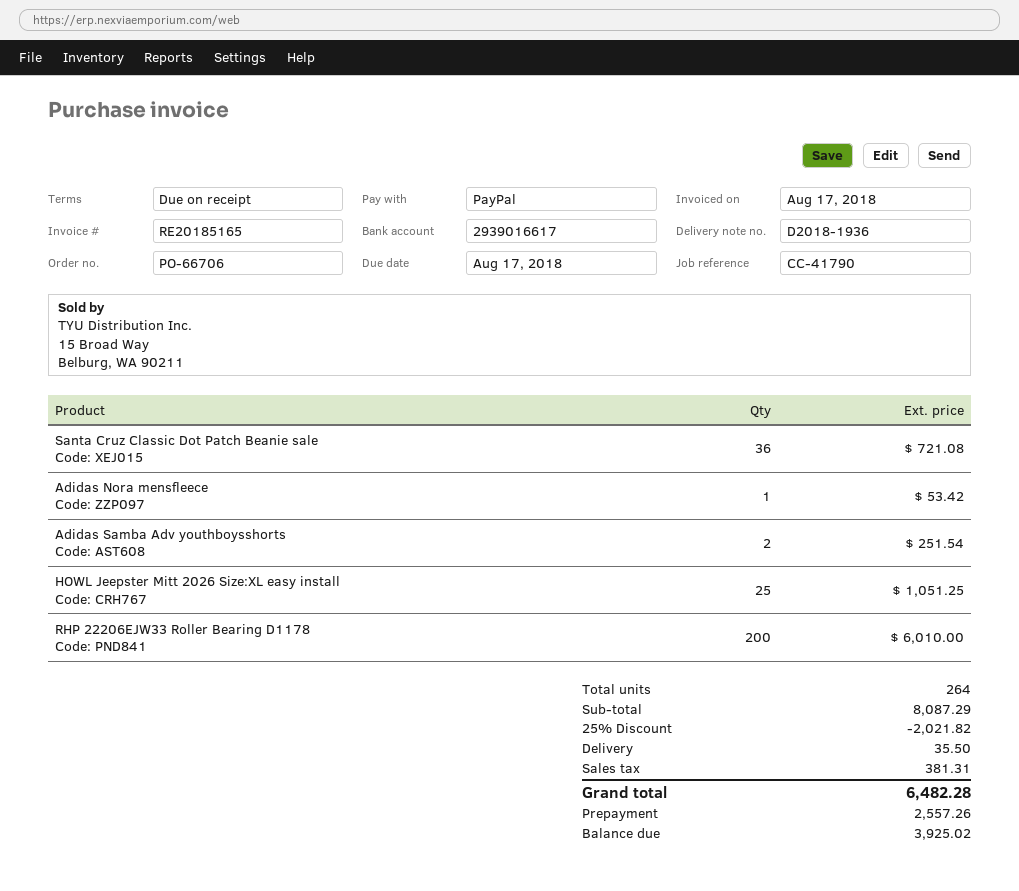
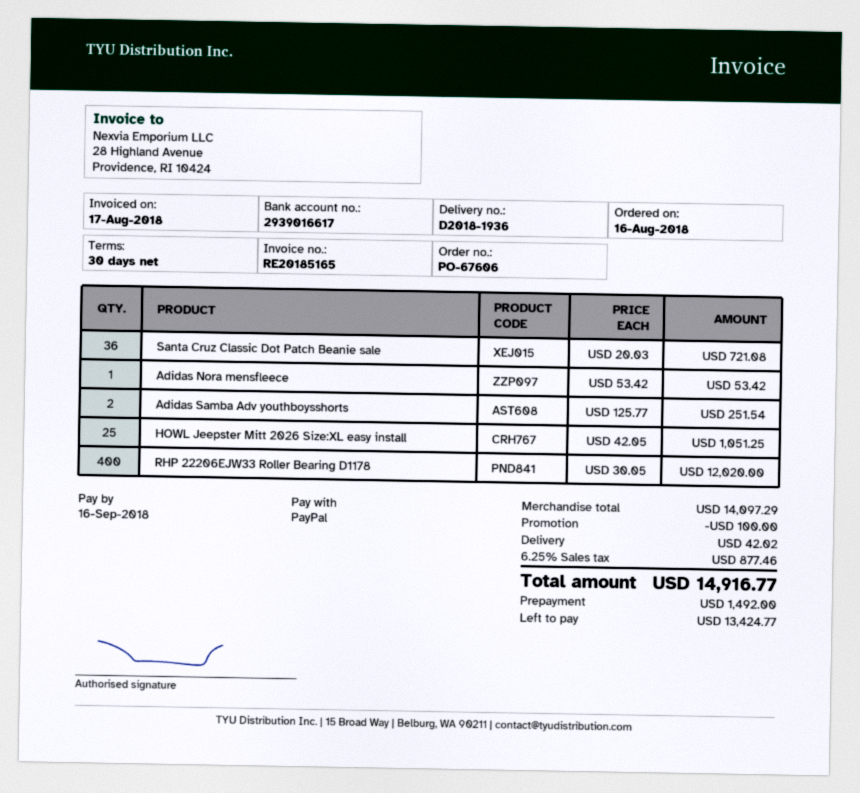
order number: PO-66706 -> PO-67606
payment terms: on receipt -> 30 days
due date: 2018-08-17 -> 2018-09-16
RHP 22206EJW33 Roller Bearing D1178: 200 for 6010.00 -> 400 for 12020.00
subtotal: 8087.29 -> 14097.29
discount: 2021.82 -> 100.00
shipping: 35.50 -> 42.02
tax: 381.31 -> 877.46
total: 6482.28 -> 14916.77
deposit: 2557.26 -> 1492.00
balance: 3925.02 -> 13424.77

